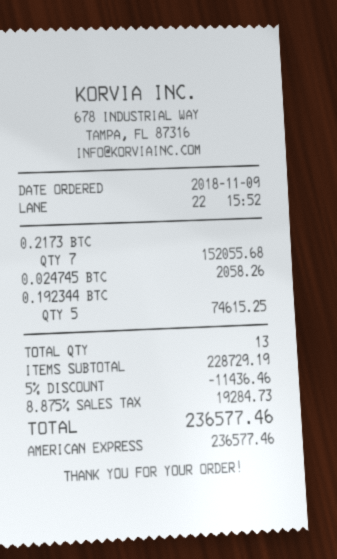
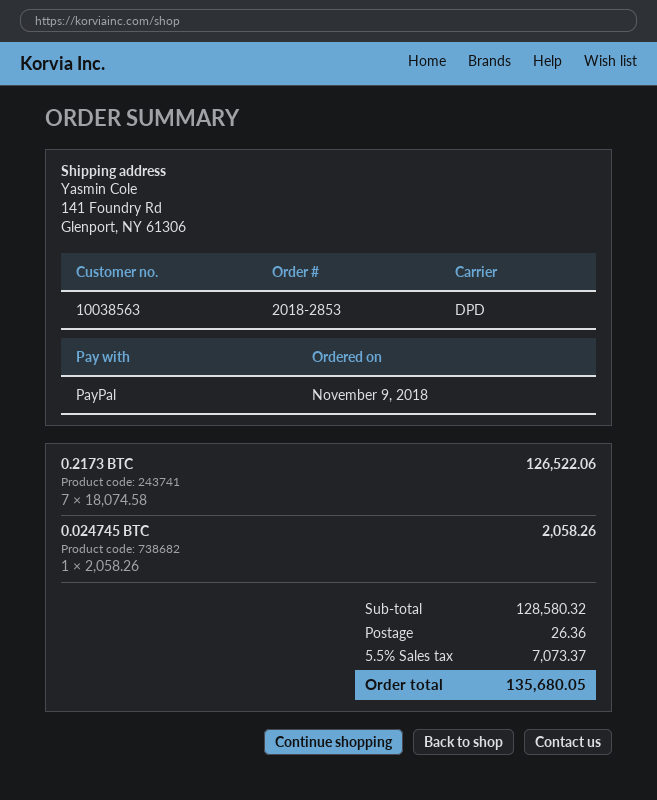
payment method: American Express -> PayPal
0.2173 BTC: 7 for 152055.68 -> 7 for 126522.06
0.192344 BTC: 5 for 74615.25 -> none
subtotal: 228729.19 -> 128580.32
discount: 5% = 11436.46 -> none
shipping: none -> 26.36
tax: 8.875% = 19284.73 -> 5.5% = 7073.37
total: 236577.46 -> 135680.05

